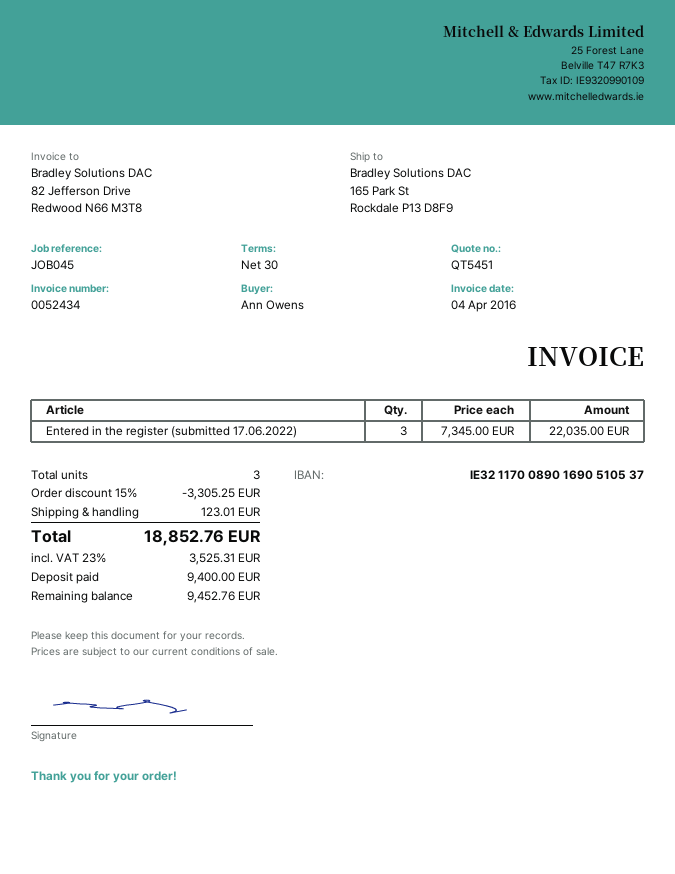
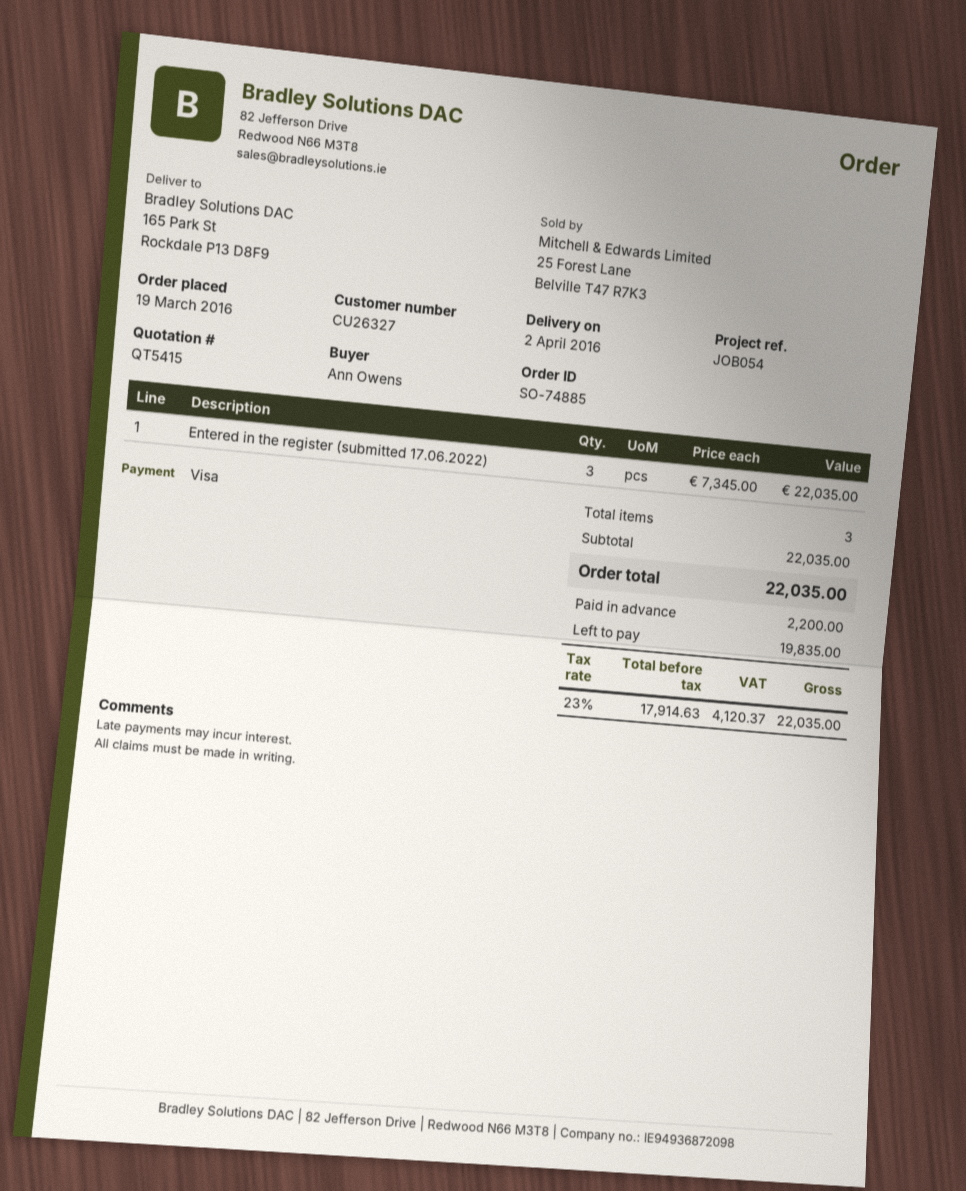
quote number: QT5451 -> QT5415
reference: JOB045 -> JOB054
discount: 15% = 3305.25 -> none
shipping: 123.01 -> none
tax: 23% = 3525.31 -> 23% = 4120.37
total: 18852.76 -> 22035.00
deposit: 9400.00 -> 2200.00
balance: 9452.76 -> 19835.00

